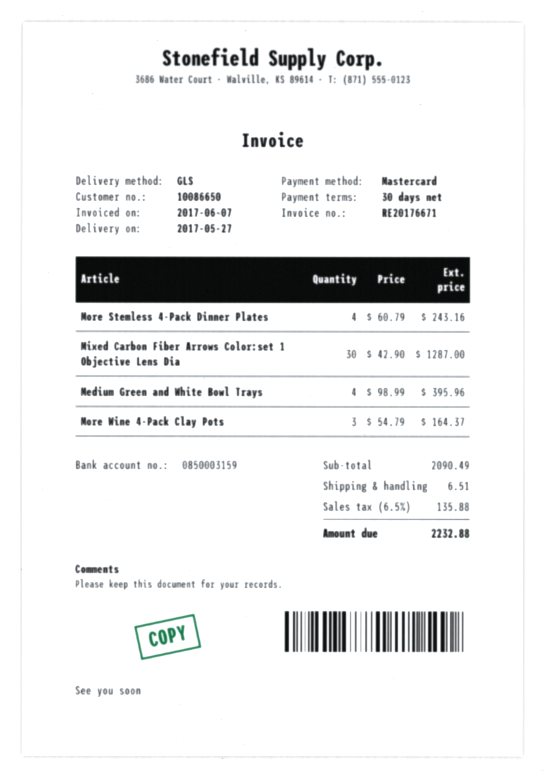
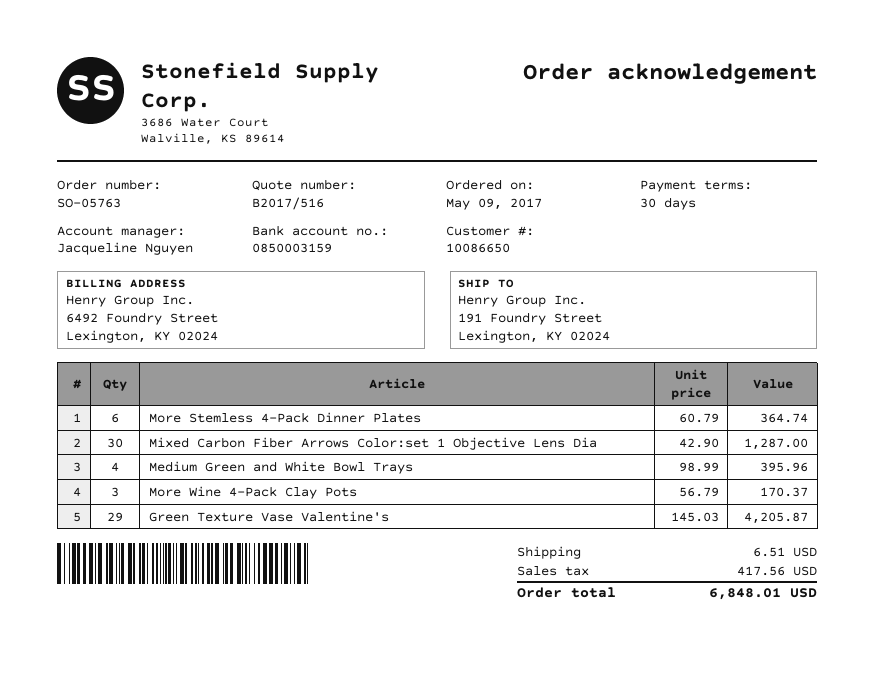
More Stemless 4-Pack Dinner Plates: 4 x 60.79 = 243.16 -> 6 x 60.79 = 364.74
More Wine 4-Pack Clay Pots: 3 x 54.79 = 164.37 -> 3 x 56.79 = 170.37
Green Texture Vase Valentine's: none -> 29 x 145.03 = 4205.87
tax: 135.88 -> 417.56
total: 2232.88 -> 6848.01

